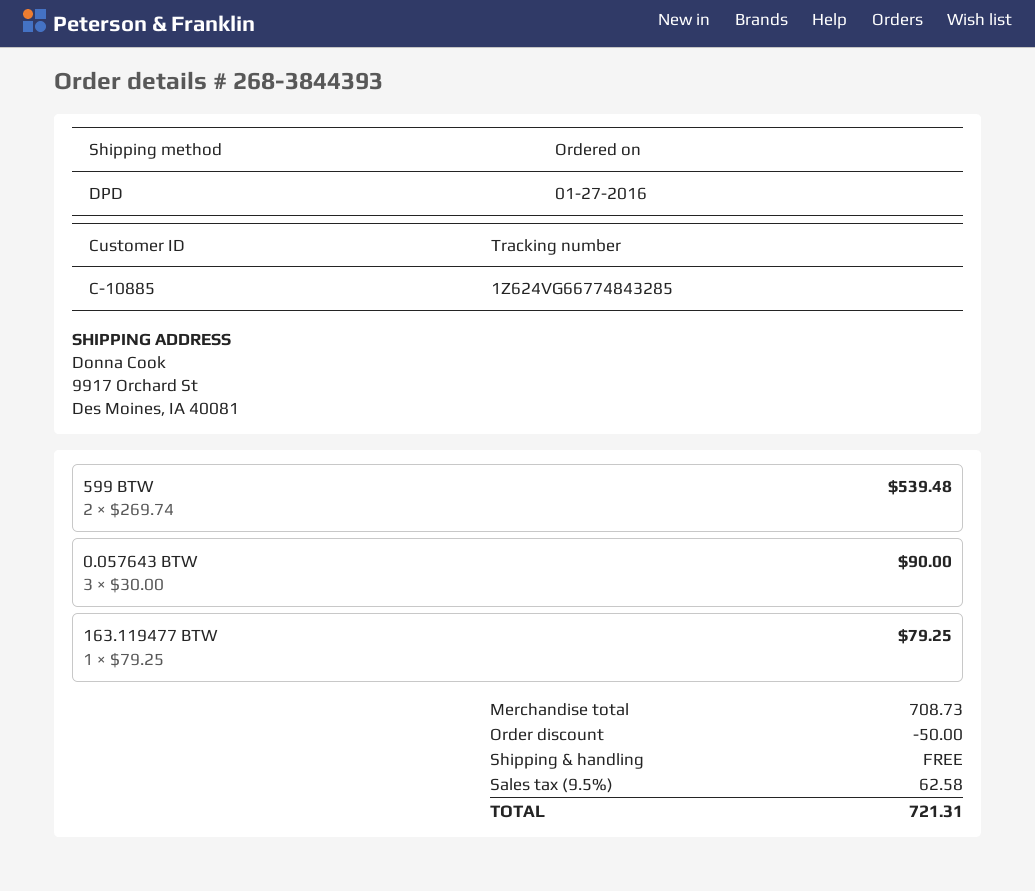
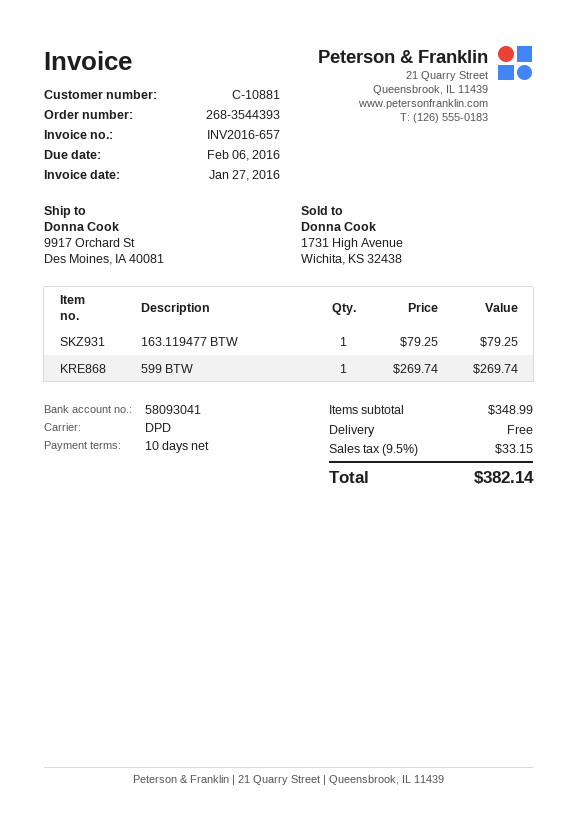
order number: 268-3844393 -> 268-3544393
customer number: C-10885 -> C-10881
599 BTW: 2 x 269.74 = 539.48 -> 1 x 269.74 = 269.74
0.057643 BTW: 3 x 30.00 = 90.00 -> none
subtotal: 708.73 -> 348.99
discount: 50.00 -> none
tax: 9.5% = 62.58 -> 9.5% = 33.15
total: 721.31 -> 382.14

